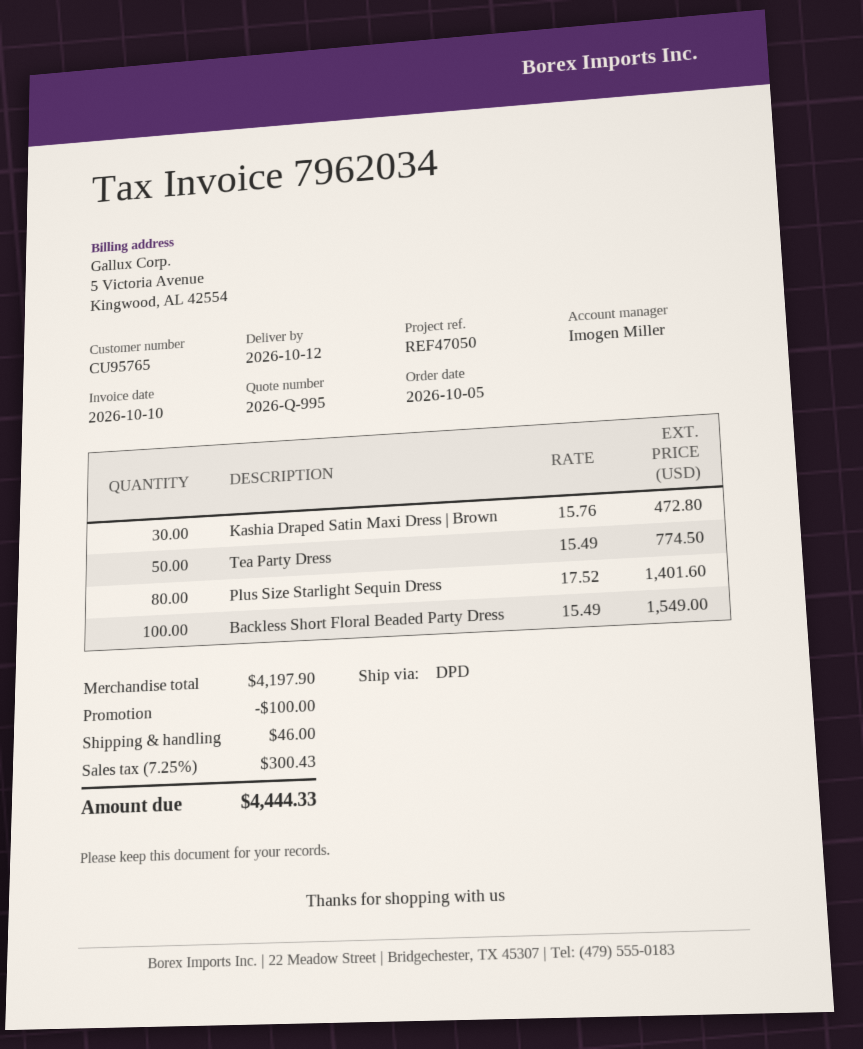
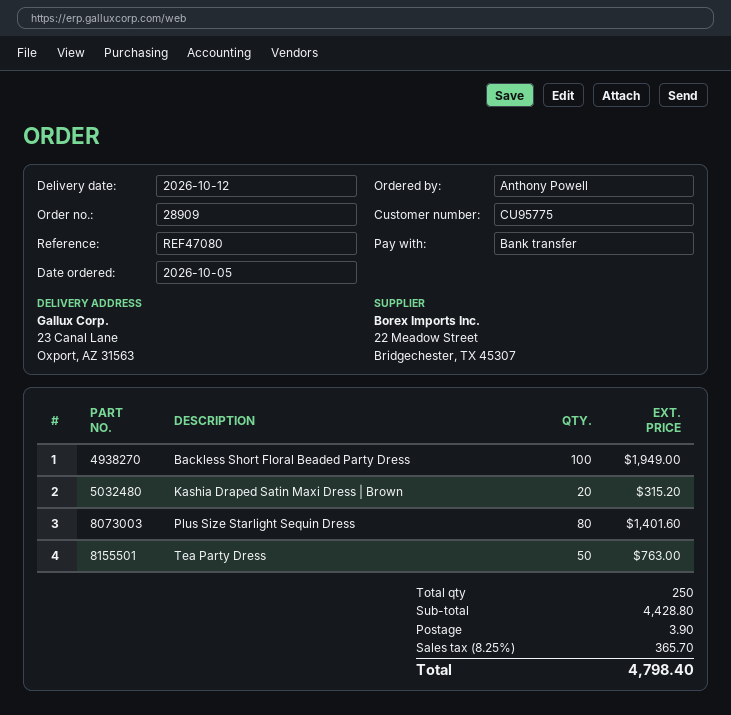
customer number: CU95765 -> CU95775
reference: REF47050 -> REF47080
Kashia Draped Satin Maxi Dress | Brown: 30 for 472.80 -> 20 for 315.20
Tea Party Dress: 50 for 774.50 -> 50 for 763.00
Backless Short Floral Beaded Party Dress: 100 for 1549.00 -> 100 for 1949.00
subtotal: 4197.90 -> 4428.80
discount: 100.00 -> none
shipping: 46.00 -> 3.90
tax: 7.25% = 300.43 -> 8.25% = 365.70
total: 4444.33 -> 4798.40

